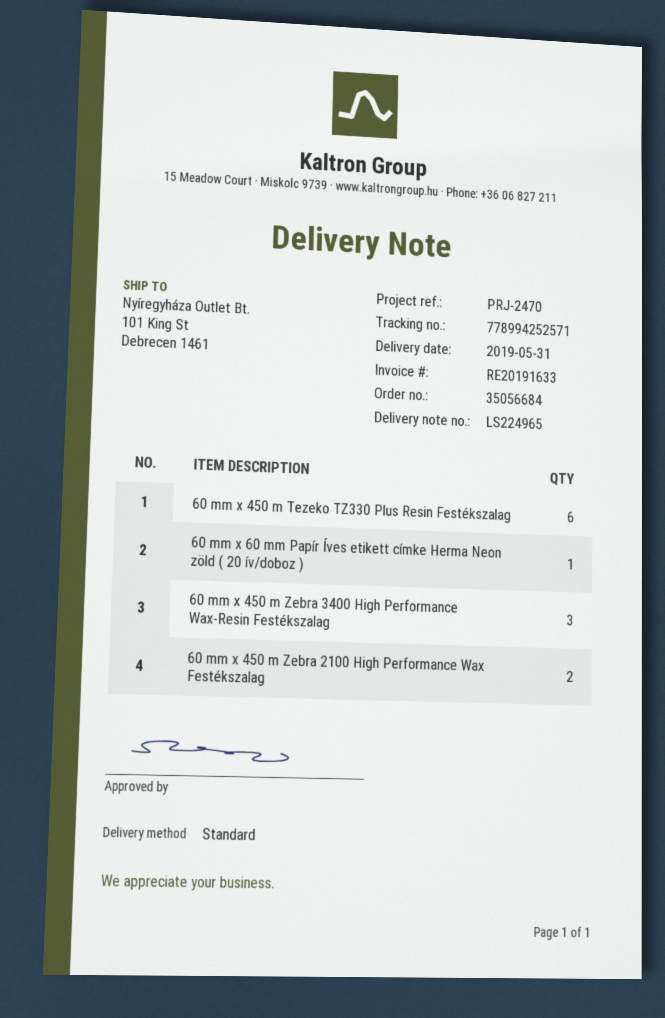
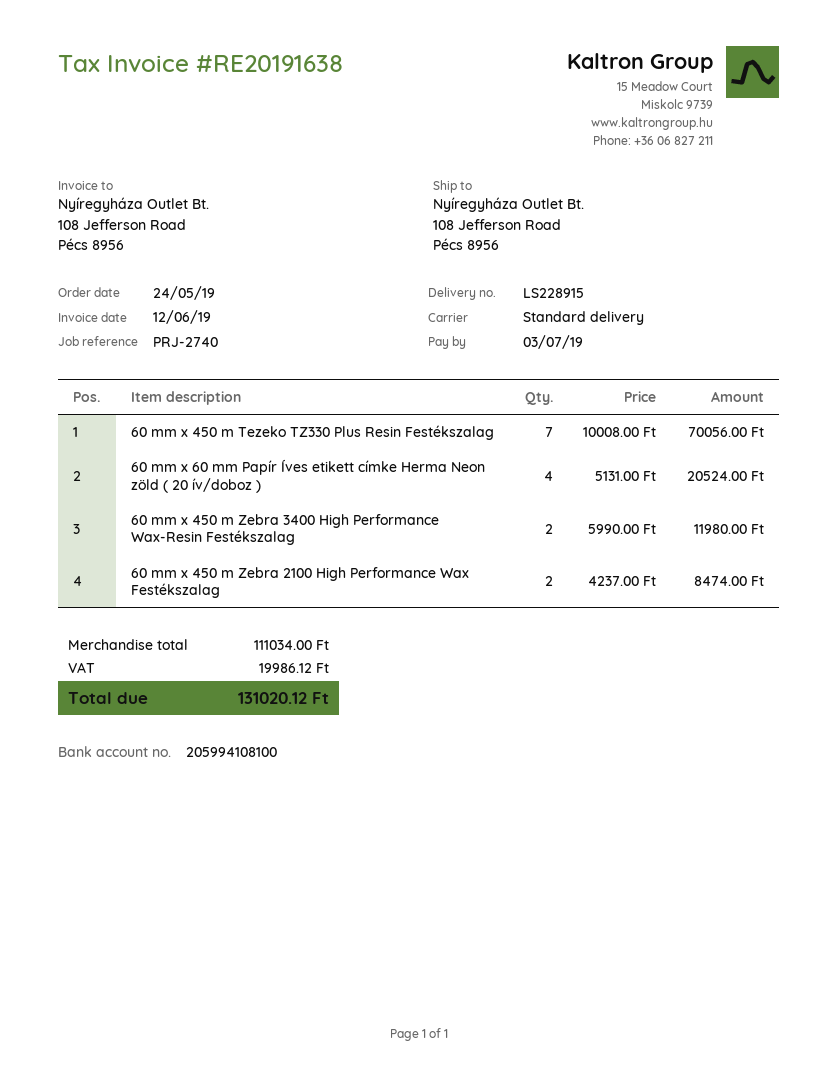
delivery note number: LS224965 -> LS228915
invoice number: RE20191633 -> RE20191638
reference: PRJ-2470 -> PRJ-2740
ship to: 101 King St, Debrecen 1461 -> 108 Jefferson Road, Pécs 8956
60 mm x 450 m Tezeko TZ330 Plus Resin Festékszalag: 6 -> 7
60 mm x 60 mm Papír Íves etikett címke Herma Neon zöld ( 20 ív/doboz ): 1 -> 4
60 mm x 450 m Zebra 3400 High Performance Wax-Resin Festékszalag: 3 -> 2

